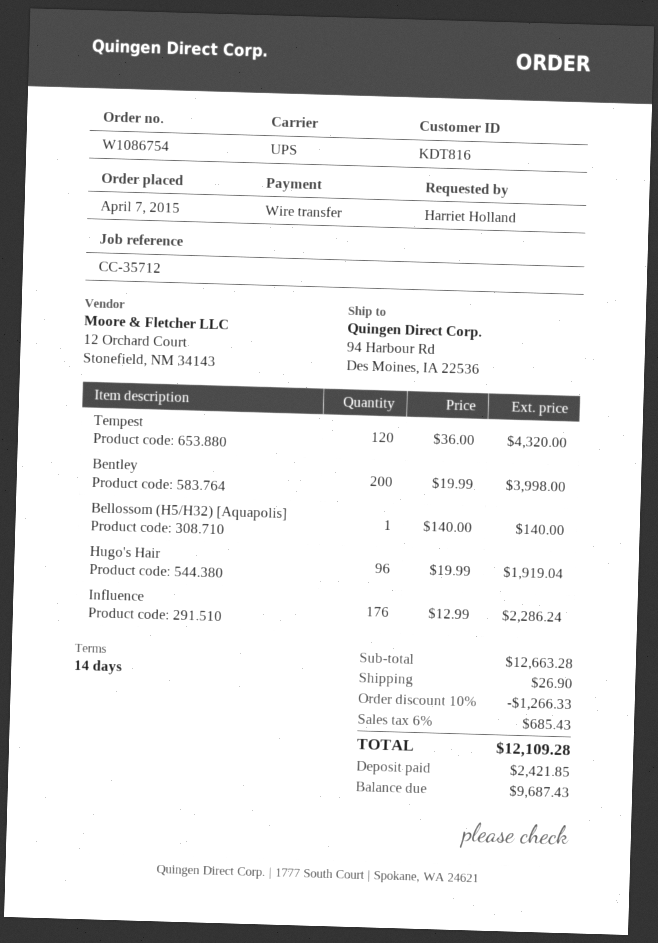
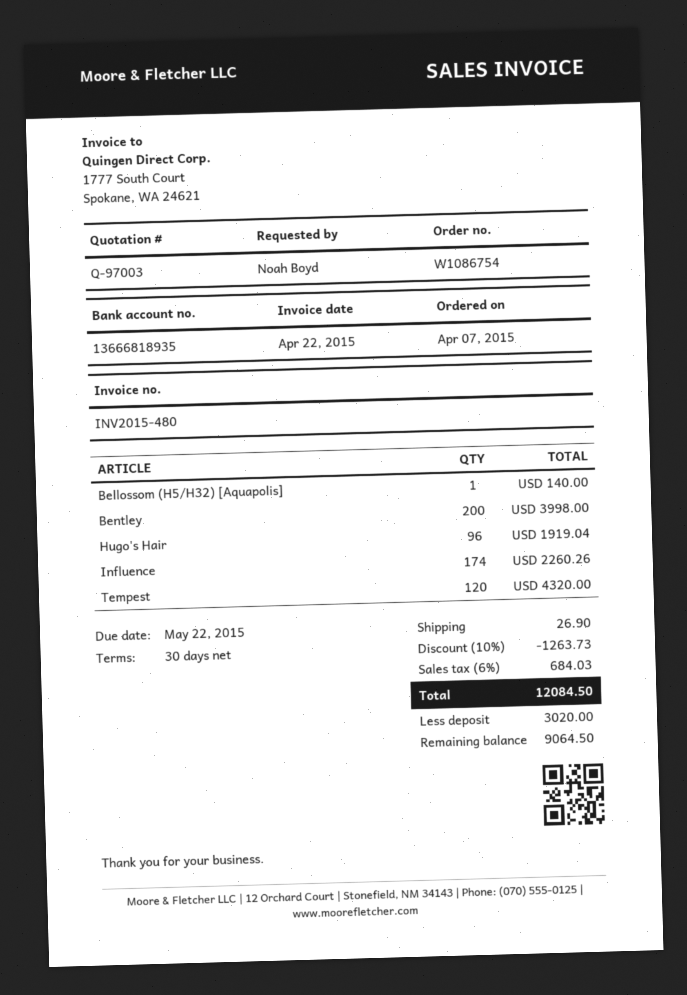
payment terms: 14 days -> 30 days
ordered by: Harriet Holland -> Noah Boyd
Influence: 176 for 2286.24 -> 174 for 2260.26
discount: 10% = 1266.33 -> 10% = 1263.73
tax: 6% = 685.43 -> 6% = 684.03
total: 12109.28 -> 12084.50
deposit: 2421.85 -> 3020.00
balance: 9687.43 -> 9064.50

